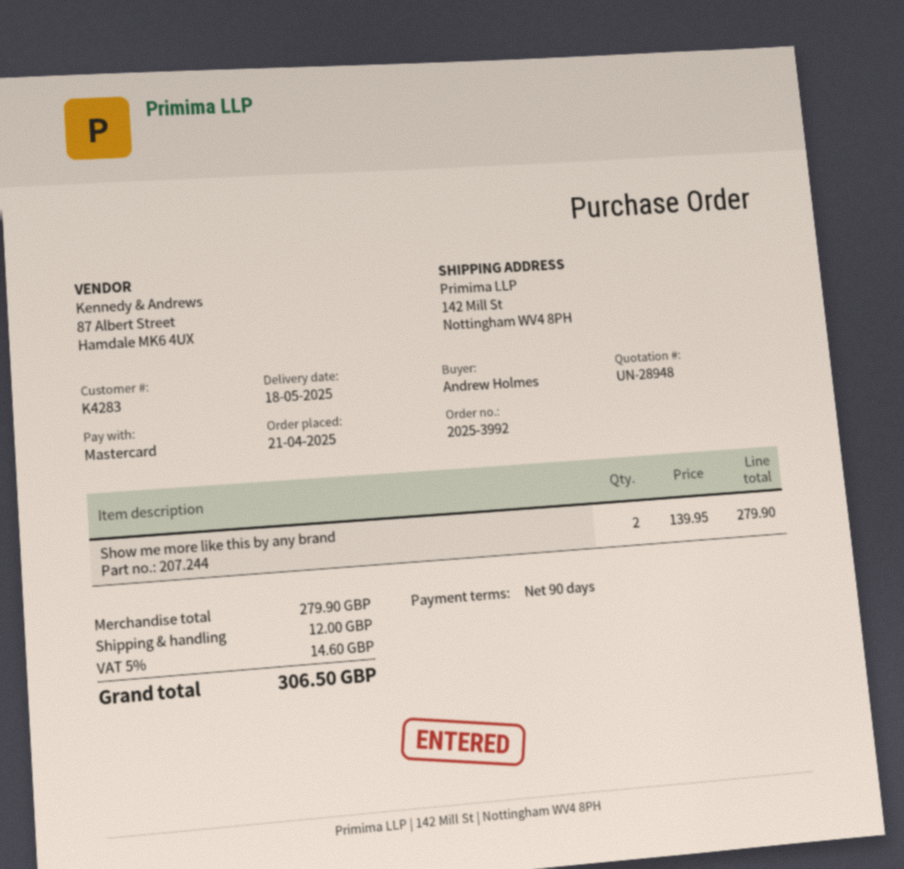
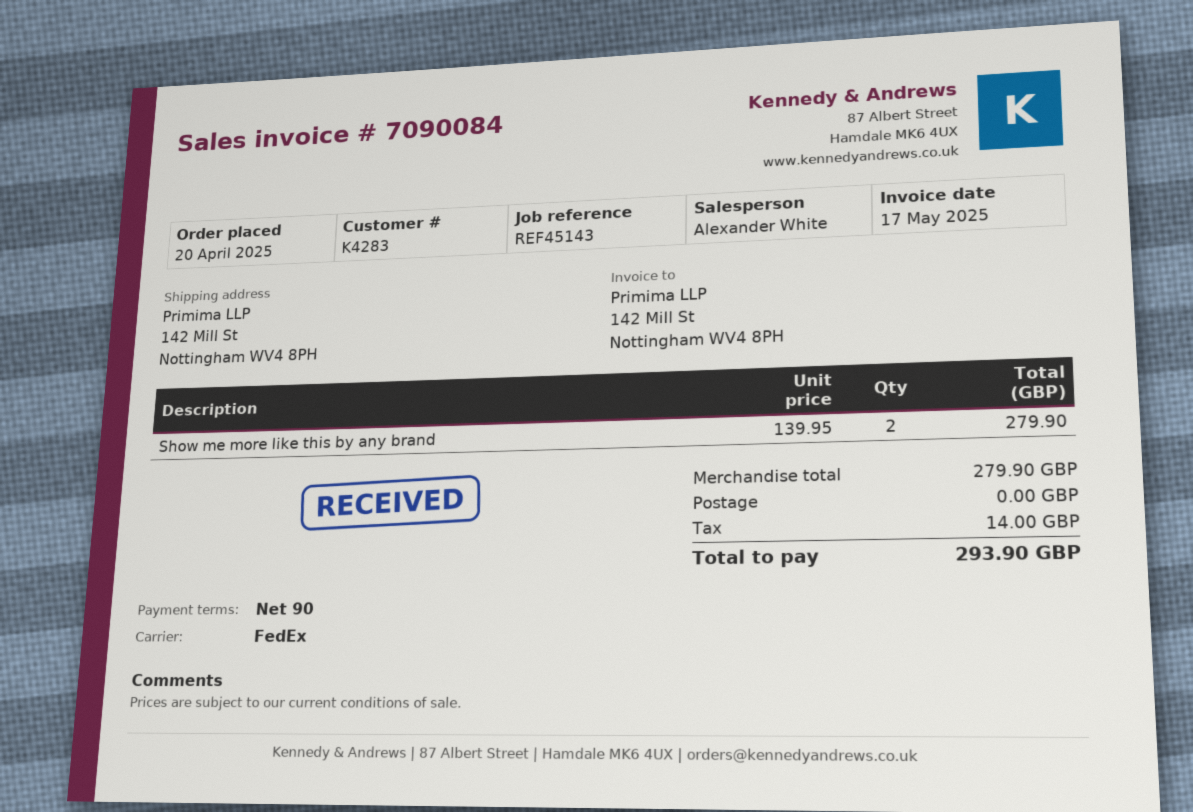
order date: 2025-04-21 -> 2025-04-20
shipping: 12.00 -> 0.00
tax: 14.60 -> 14.00
total: 306.50 -> 293.90

